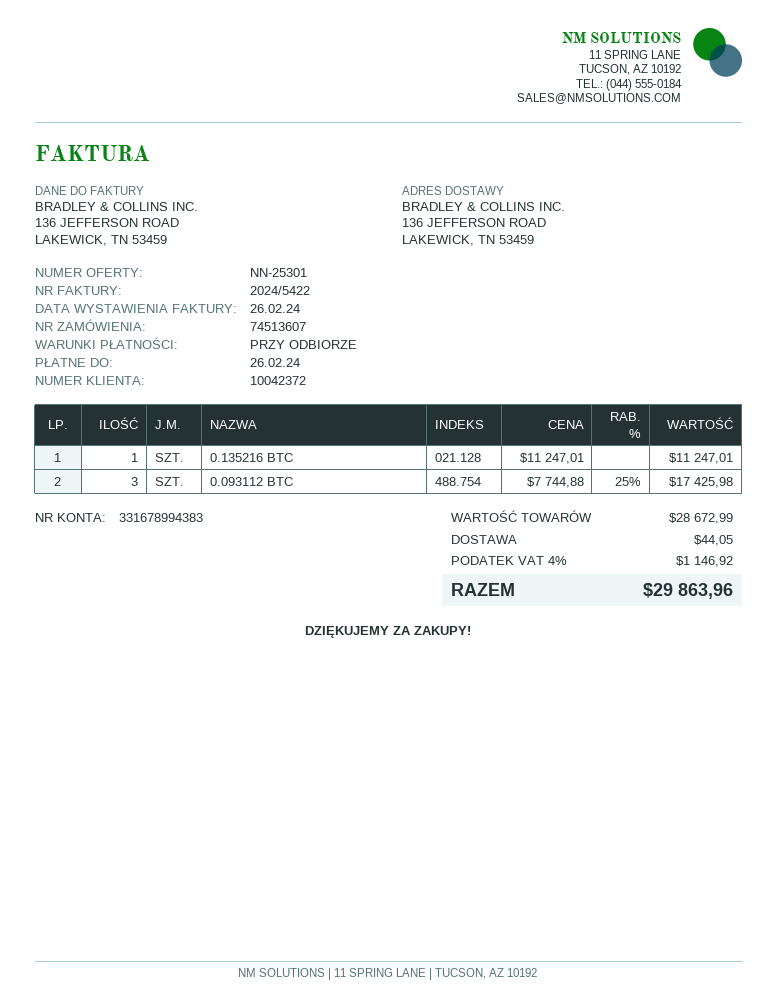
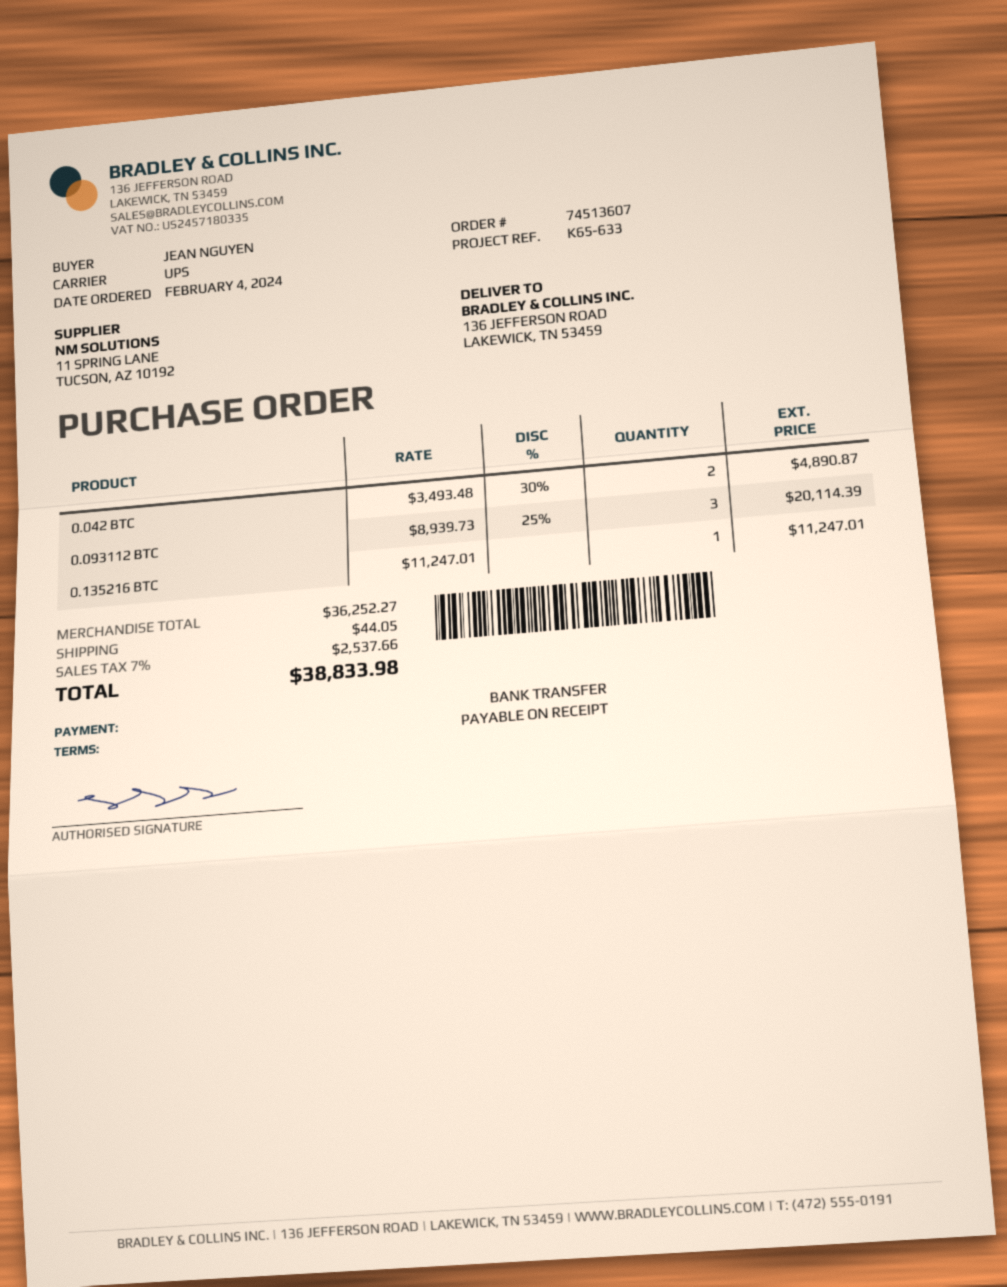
0.093112 BTC: 3 x 7744.88 - 25% = 17425.98 -> 3 x 8939.73 - 25% = 20114.39
0.042 BTC: none -> 2 x 3493.48 - 30% = 4890.87
subtotal: 28672.99 -> 36252.27
tax: 4% = 1146.92 -> 7% = 2537.66
total: 29863.96 -> 38833.98

